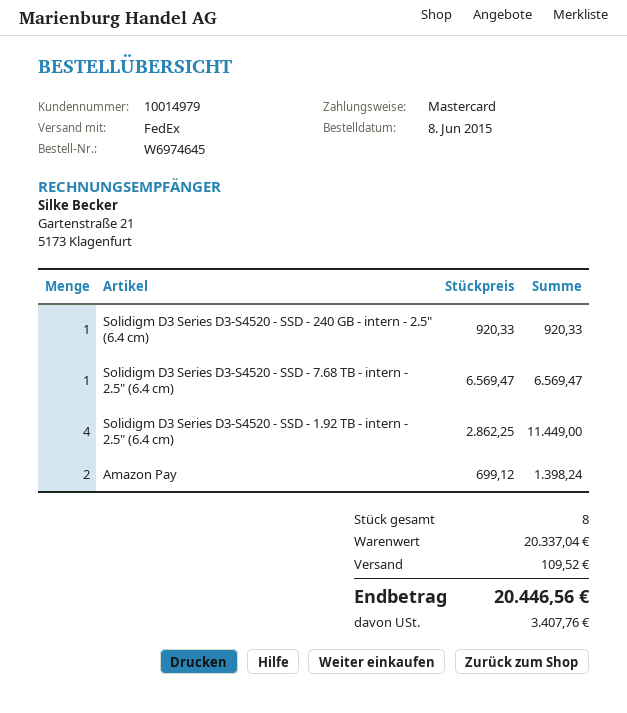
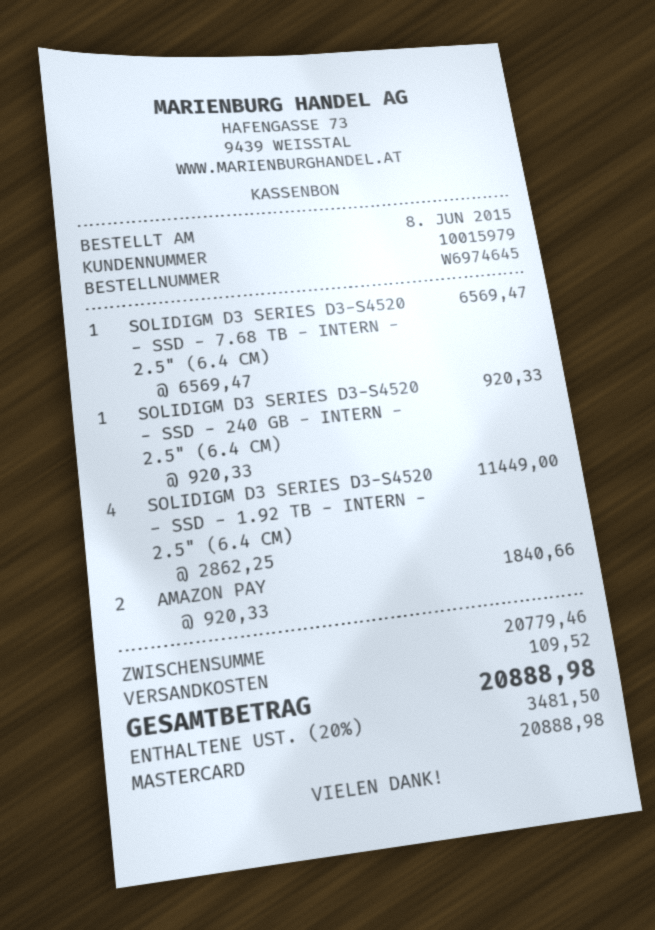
customer number: 10014979 -> 10015979
Amazon Pay: 2 x 699.12 = 1398.24 -> 2 x 920.33 = 1840.66
subtotal: 20337.04 -> 20779.46
tax: 3407.76 -> 3481.50
total: 20446.56 -> 20888.98

